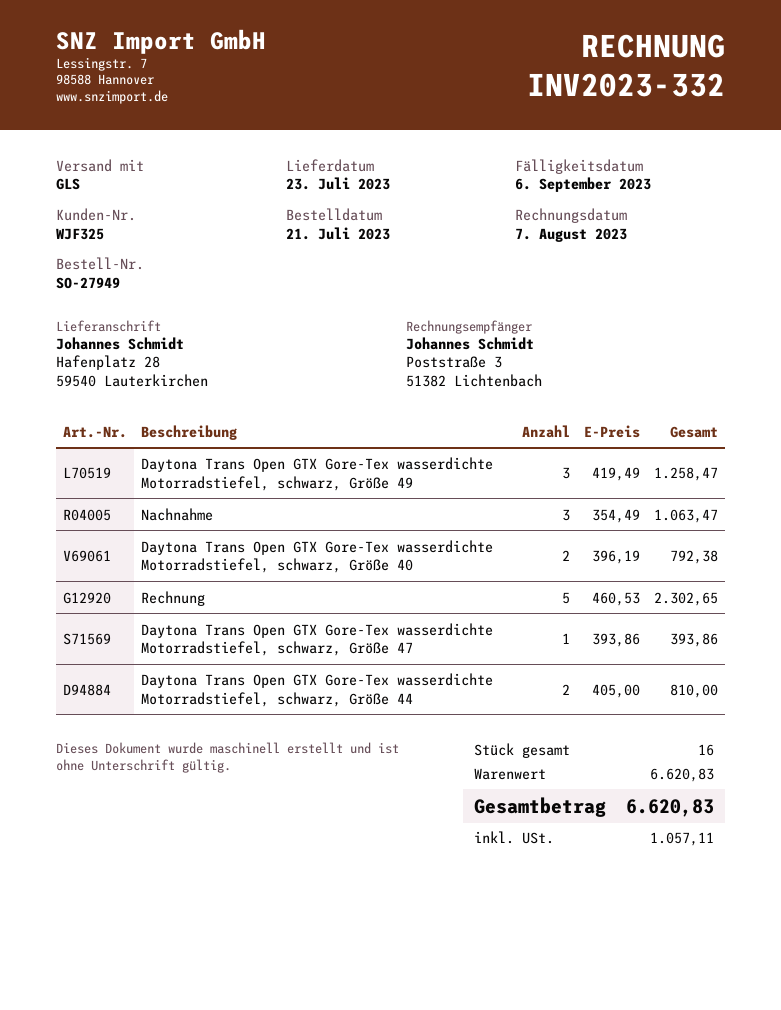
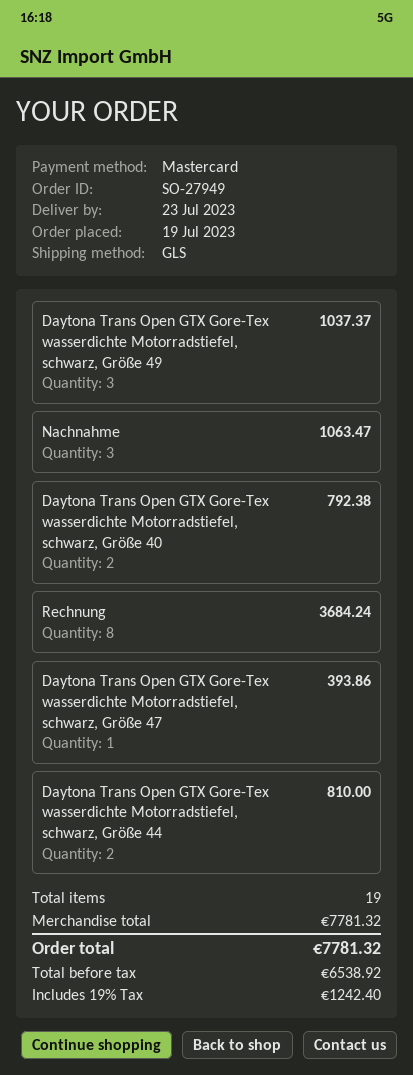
order date: 2023-07-21 -> 2023-07-19
Daytona Trans Open GTX Gore-Tex wasserdichte Motorradstiefel, schwarz, Größe 49: 3 for 1258.47 -> 3 for 1037.37
Rechnung: 5 for 2302.65 -> 8 for 3684.24
total quantity: 16 -> 19
subtotal: 6620.83 -> 7781.32
tax: 1057.11 -> 1242.40
total: 6620.83 -> 7781.32

